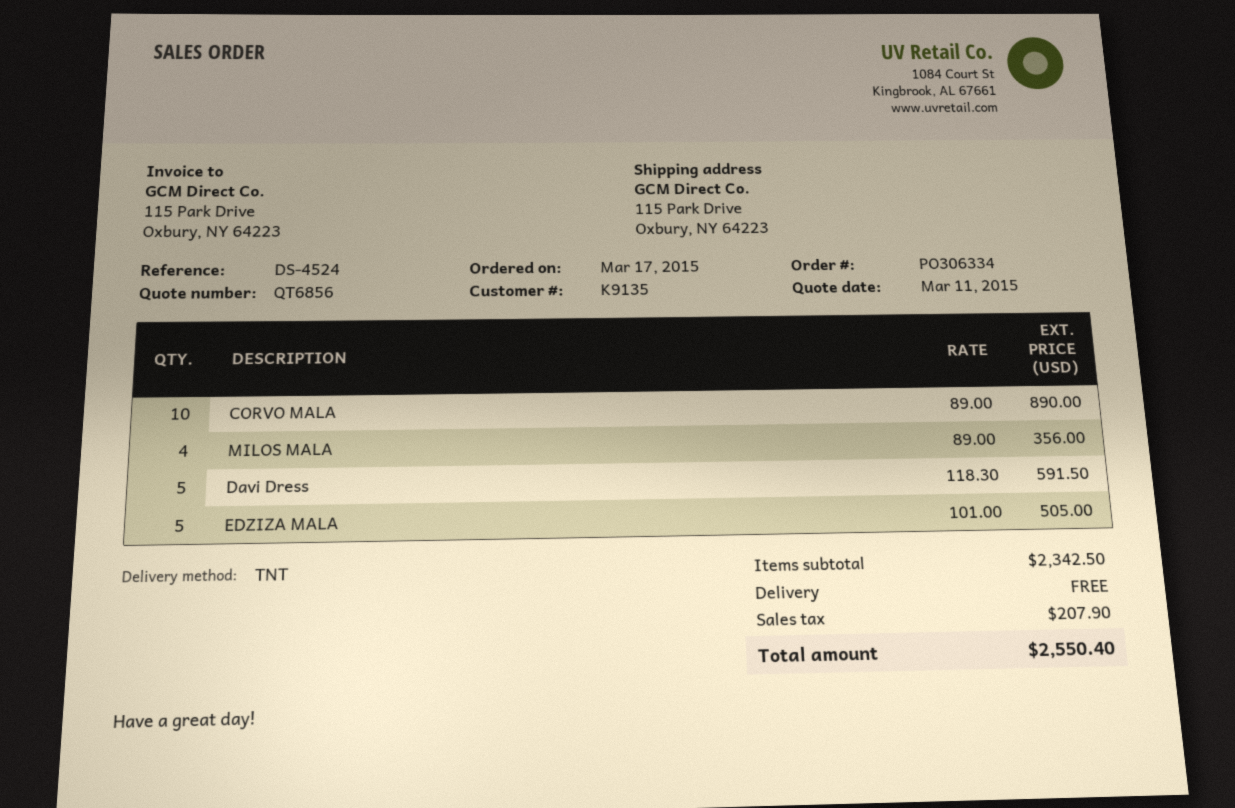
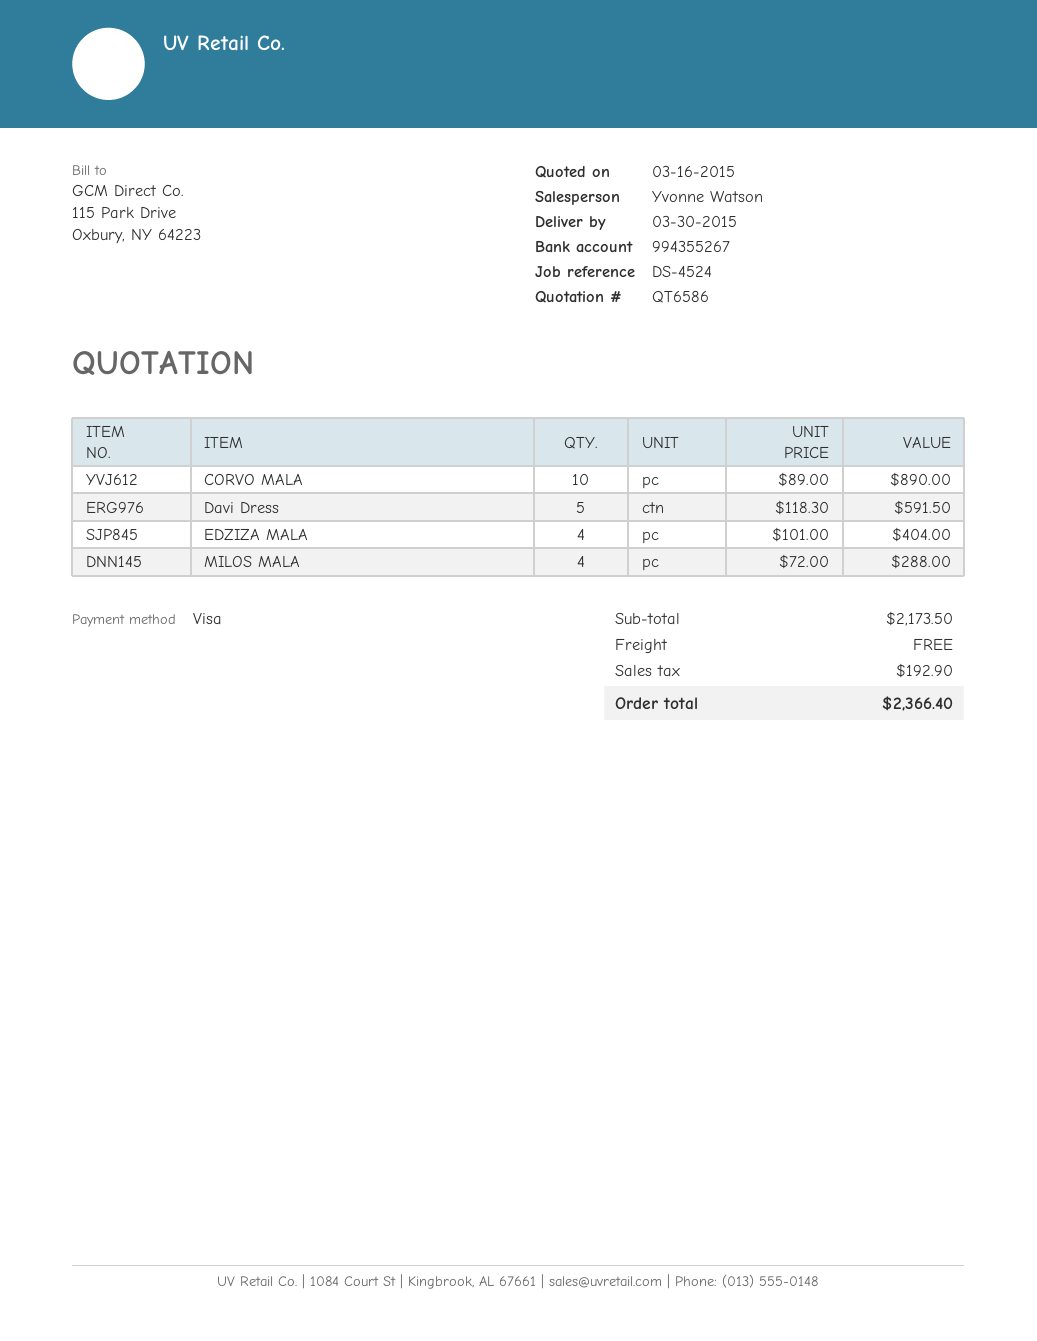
quote number: QT6856 -> QT6586
quote date: 2015-03-11 -> 2015-03-16
MILOS MALA: 4 x 89.00 = 356.00 -> 4 x 72.00 = 288.00
EDZIZA MALA: 5 x 101.00 = 505.00 -> 4 x 101.00 = 404.00
subtotal: 2342.50 -> 2173.50
tax: 207.90 -> 192.90
total: 2550.40 -> 2366.40

